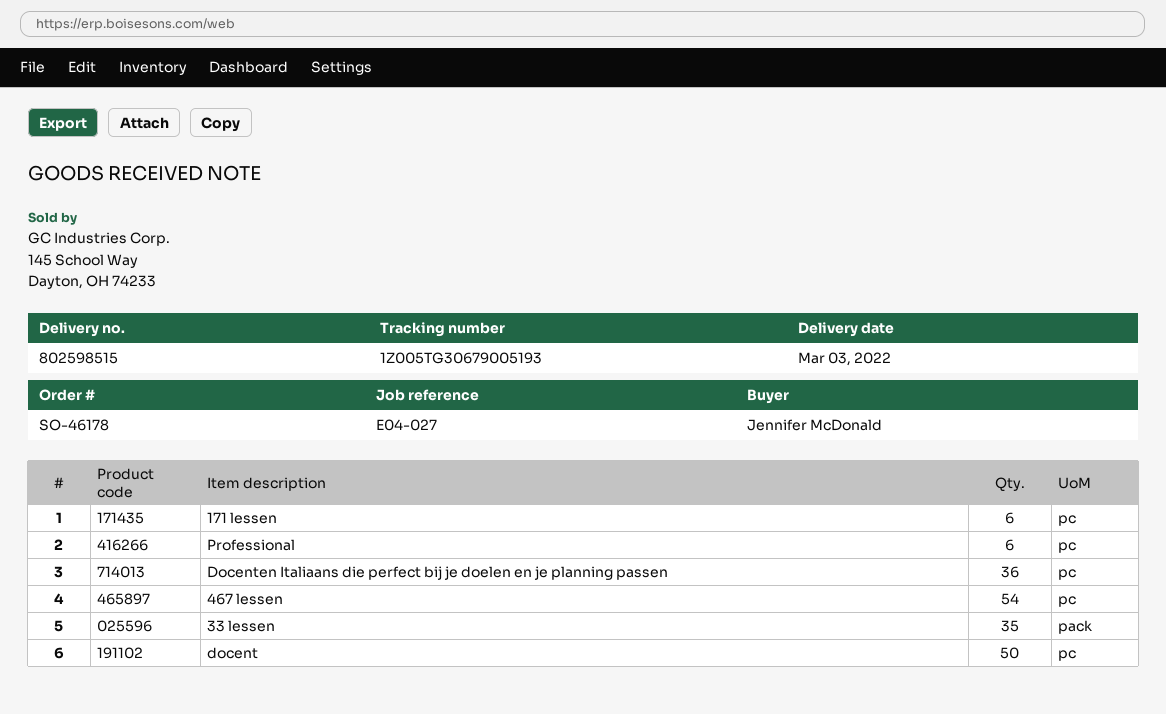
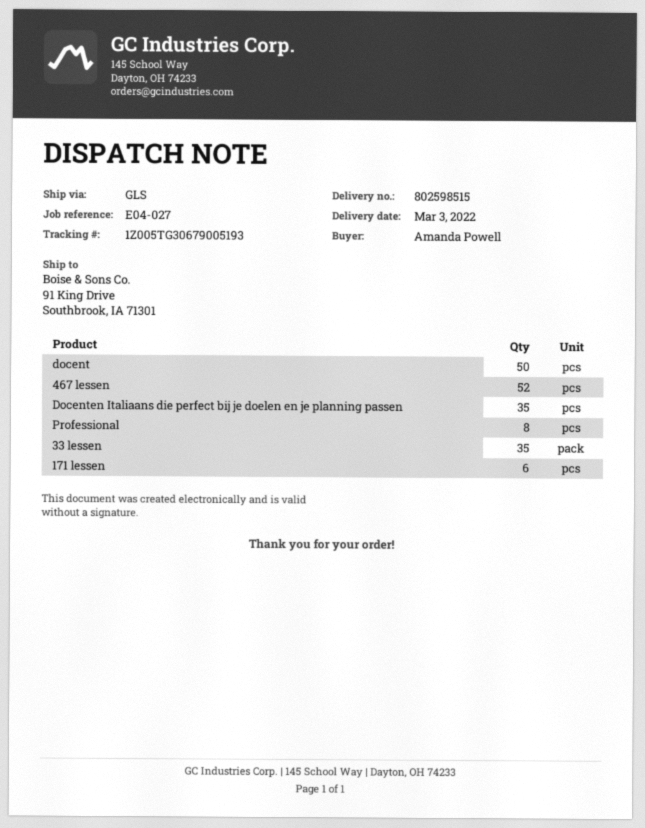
ordered by: Jennifer McDonald -> Amanda Powell
Professional: 6 -> 8
Docenten Italiaans die perfect bij je doelen en je planning passen: 36 -> 35
467 lessen: 54 -> 52

